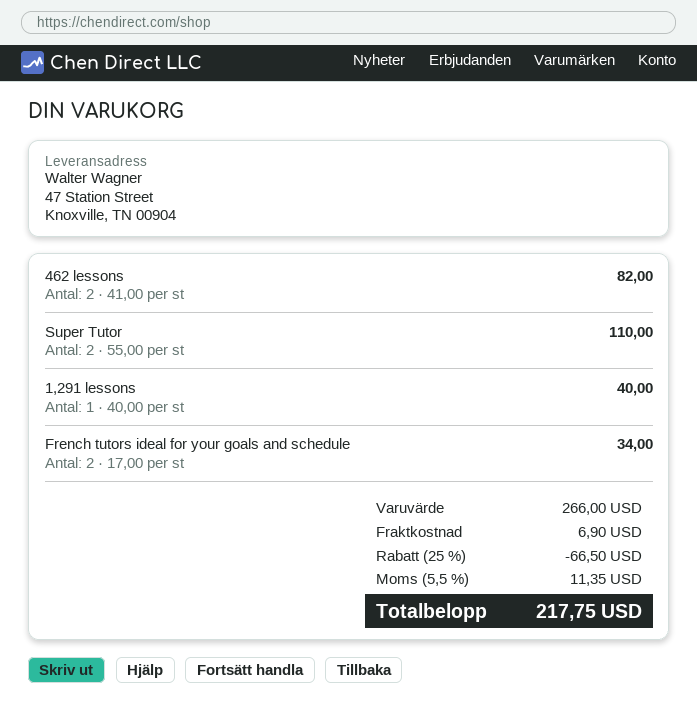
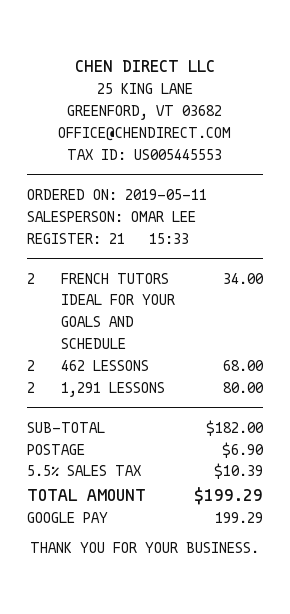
462 lessons: 2 for 82.00 -> 2 for 68.00
Super Tutor: 2 for 110.00 -> none
1,291 lessons: 1 for 40.00 -> 2 for 80.00
subtotal: 266.00 -> 182.00
discount: 25% = 66.50 -> none
tax: 5.5% = 11.35 -> 5.5% = 10.39
total: 217.75 -> 199.29

